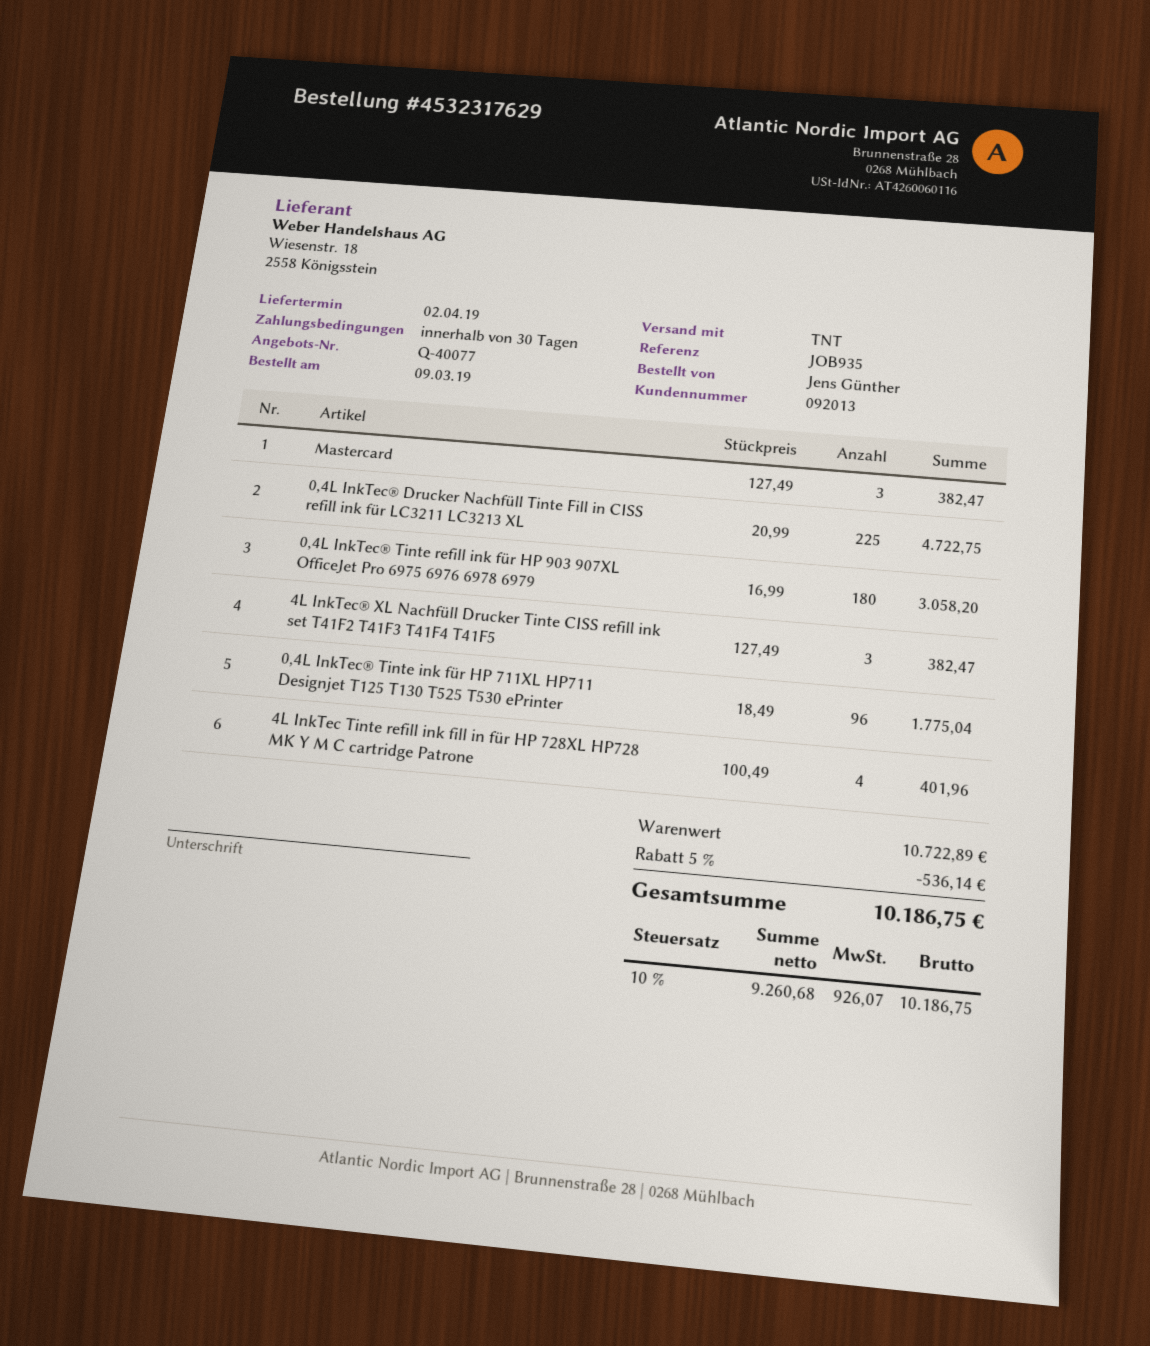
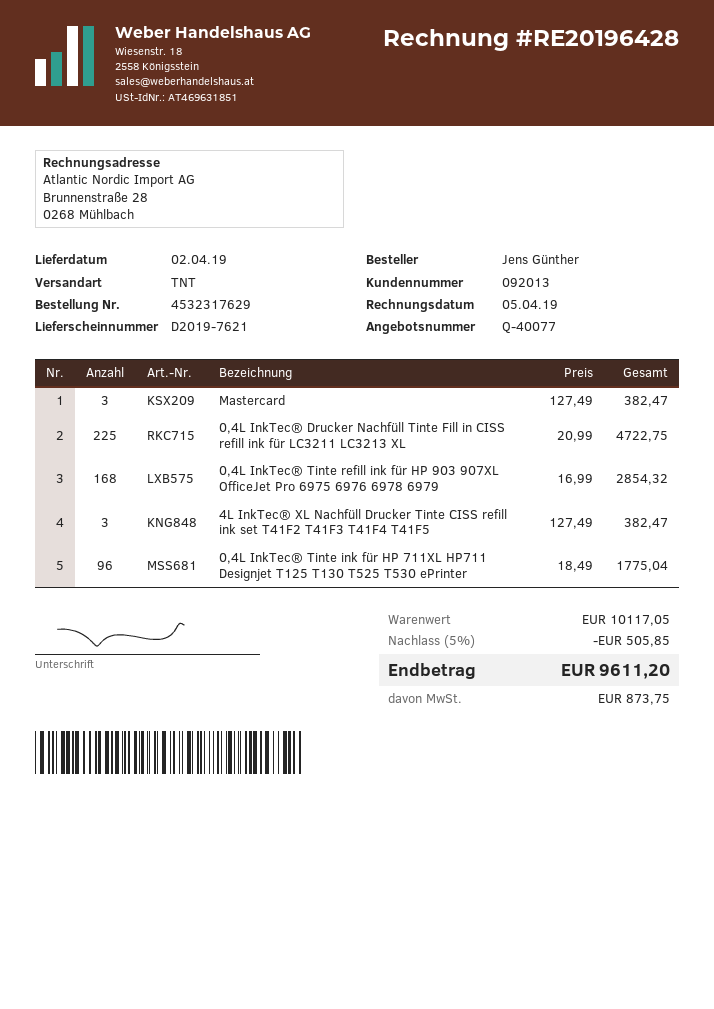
0,4L InkTec® Tinte refill ink für HP 903 907XL OfficeJet Pro 6975 6976 6978 6979: 180 x 16.99 = 3058.20 -> 168 x 16.99 = 2854.32
4L InkTec Tinte refill ink fill in für HP 728XL HP728 MK Y M C cartridge Patrone: 4 x 100.49 = 401.96 -> none
subtotal: 10722.89 -> 10117.05
discount: 5% = 536.14 -> 5% = 505.85
tax: 926.07 -> 873.75
total: 10186.75 -> 9611.20

